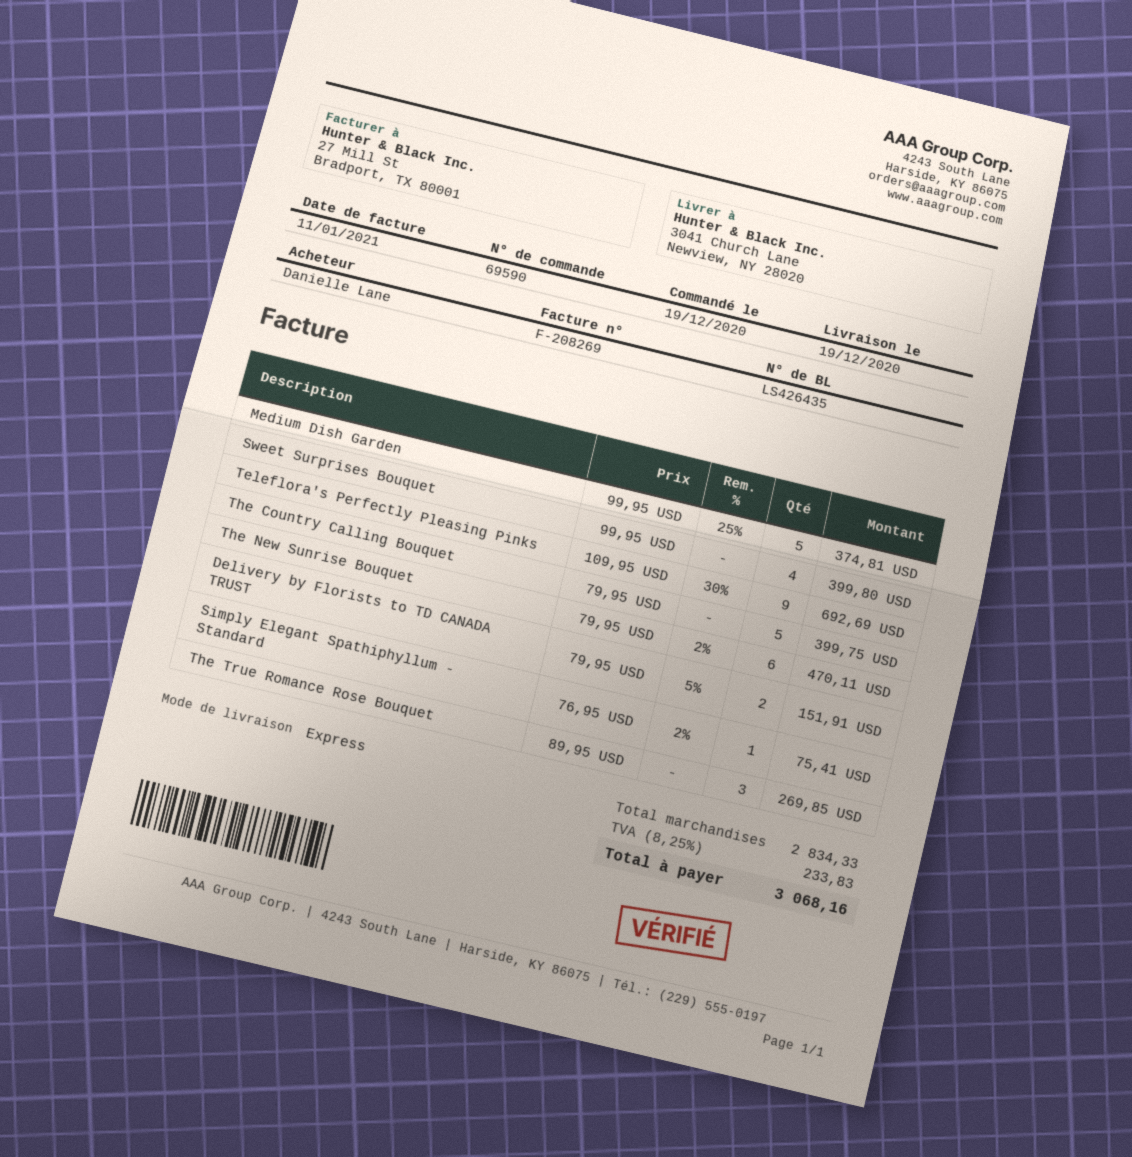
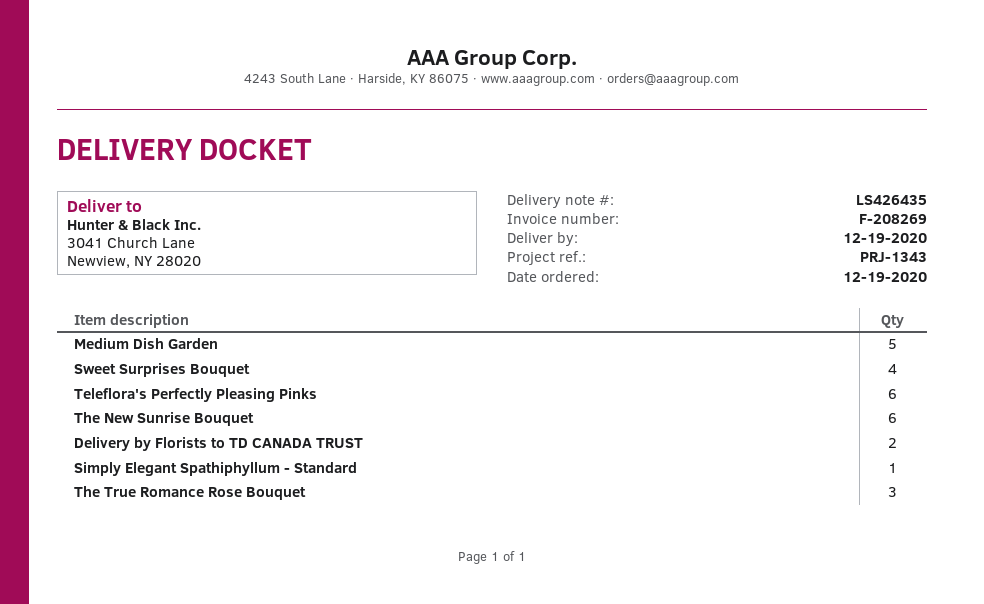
Teleflora's Perfectly Pleasing Pinks: 9 -> 6
The Country Calling Bouquet: 5 -> none

